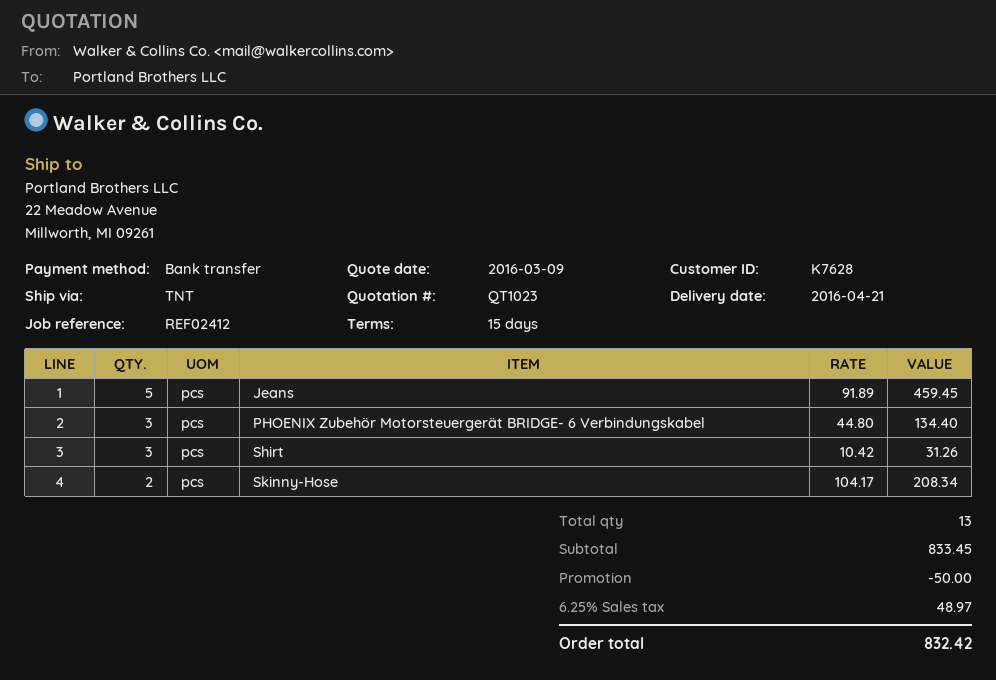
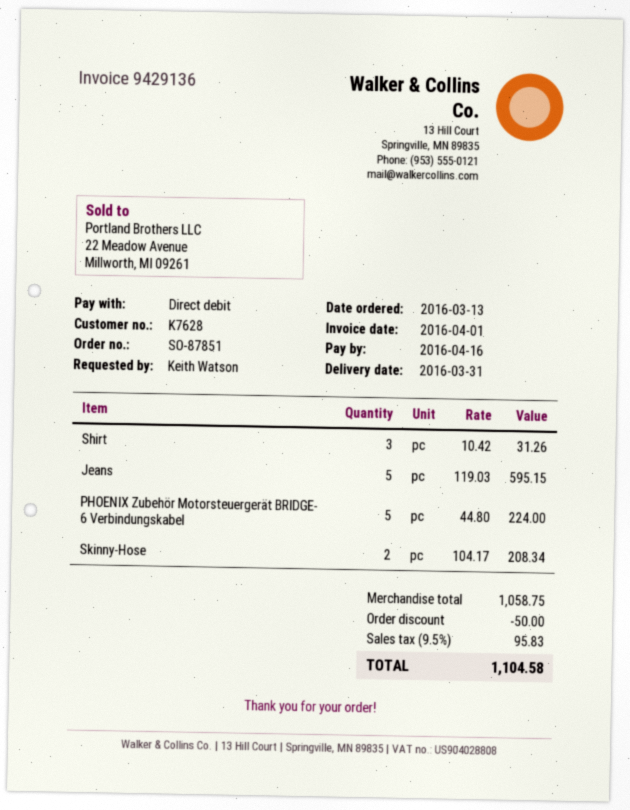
delivery date: 2016-04-21 -> 2016-03-31
payment method: bank transfer -> direct debit
Jeans: 5 x 91.89 = 459.45 -> 5 x 119.03 = 595.15
PHOENIX Zubehör Motorsteuergerät BRIDGE- 6 Verbindungskabel: 3 x 44.80 = 134.40 -> 5 x 44.80 = 224.00
subtotal: 833.45 -> 1058.75
tax: 6.25% = 48.97 -> 9.5% = 95.83
total: 832.42 -> 1104.58

